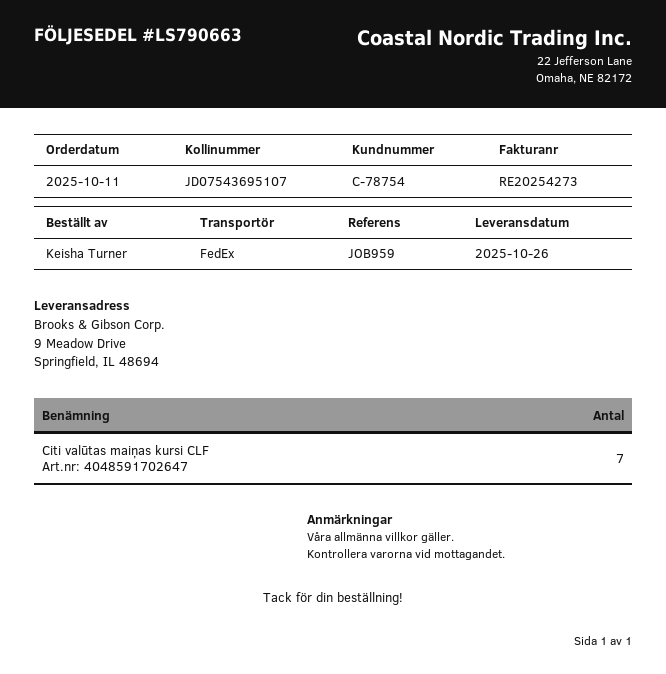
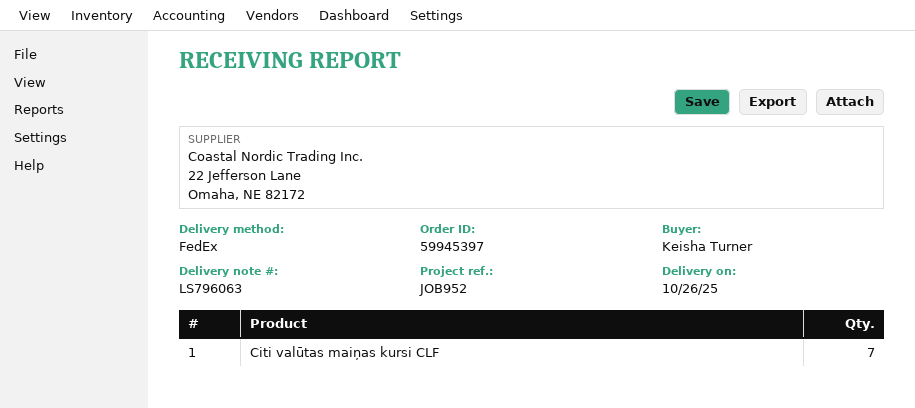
delivery note number: LS790663 -> LS796063
reference: JOB959 -> JOB952

